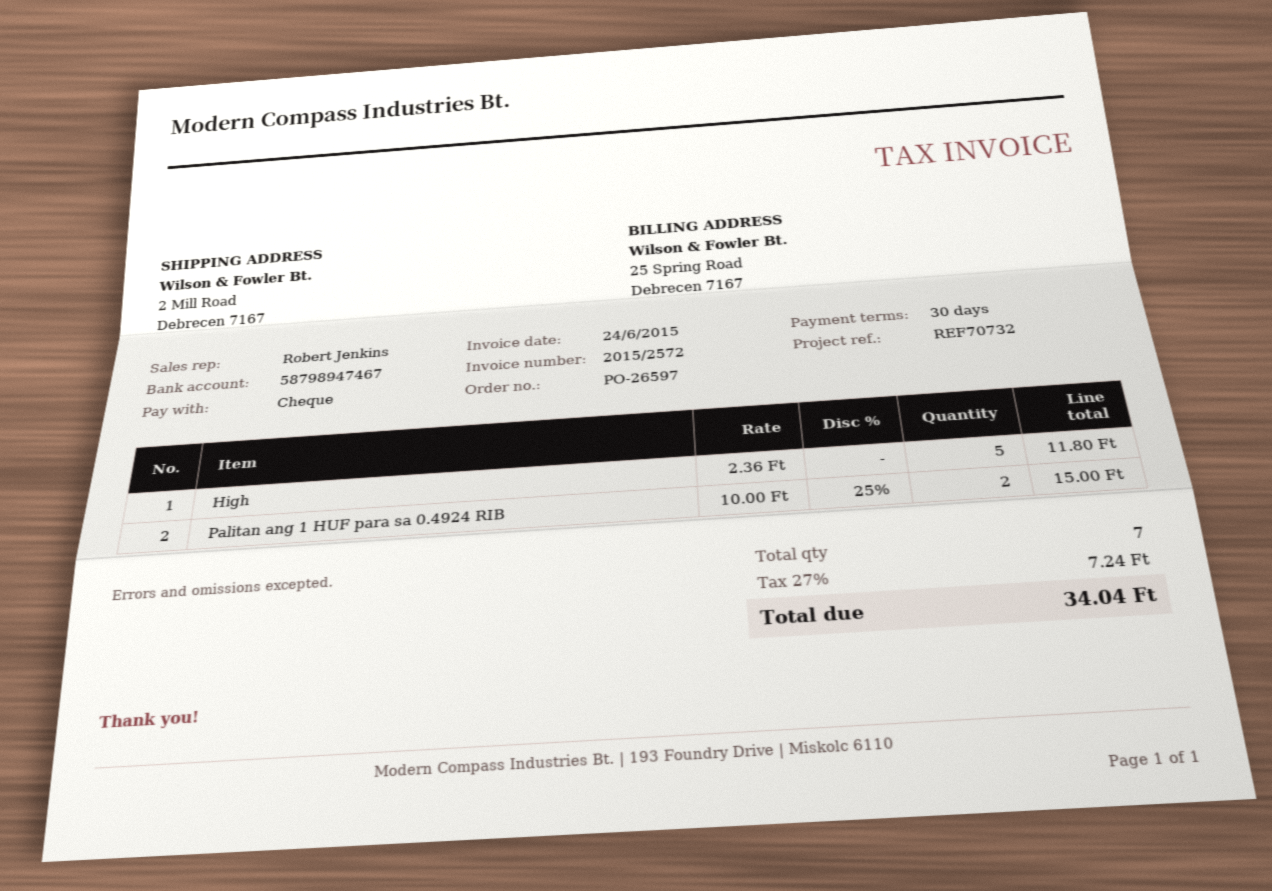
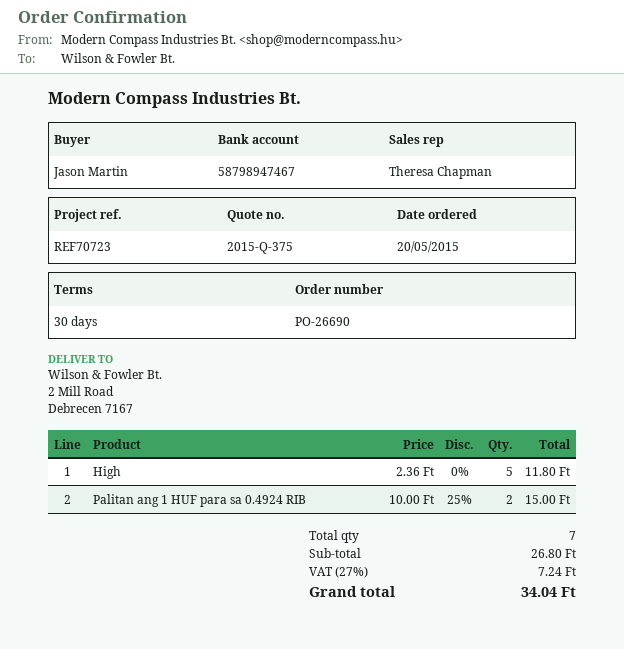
order number: PO-26597 -> PO-26690
reference: REF70732 -> REF70723
sales rep: Robert Jenkins -> Theresa Chapman

